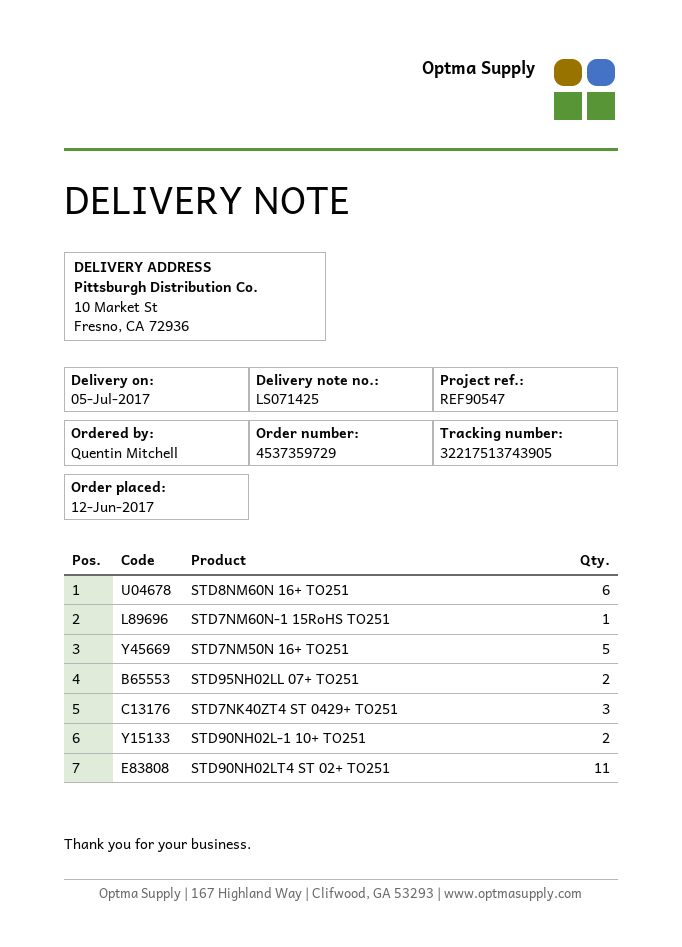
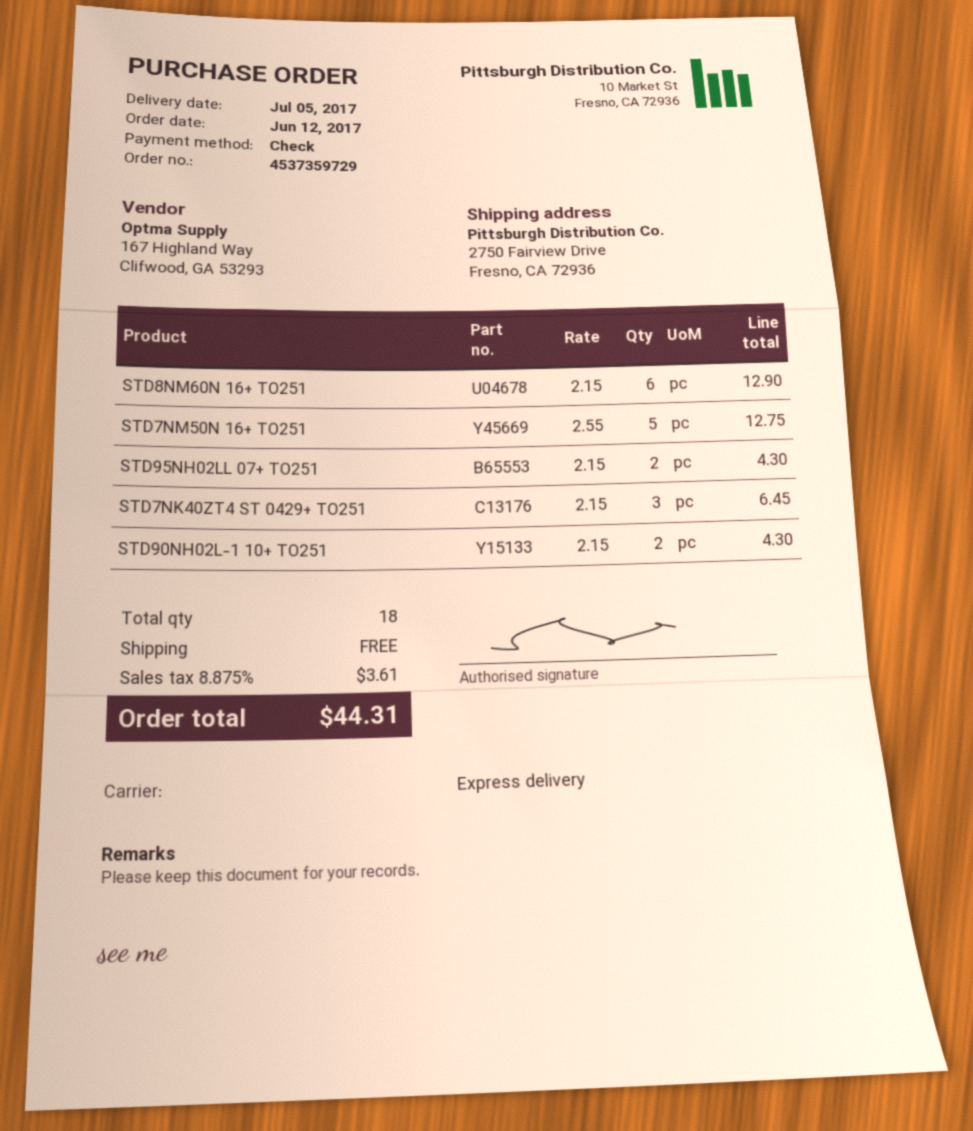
ship to: 10 Market St, Fresno, CA 72936 -> 2750 Fairview Drive, Fresno, CA 72936
STD7NM60N-1 15RoHS TO251: 1 -> none
STD90NH02LT4 ST 02+ TO251: 11 -> none

